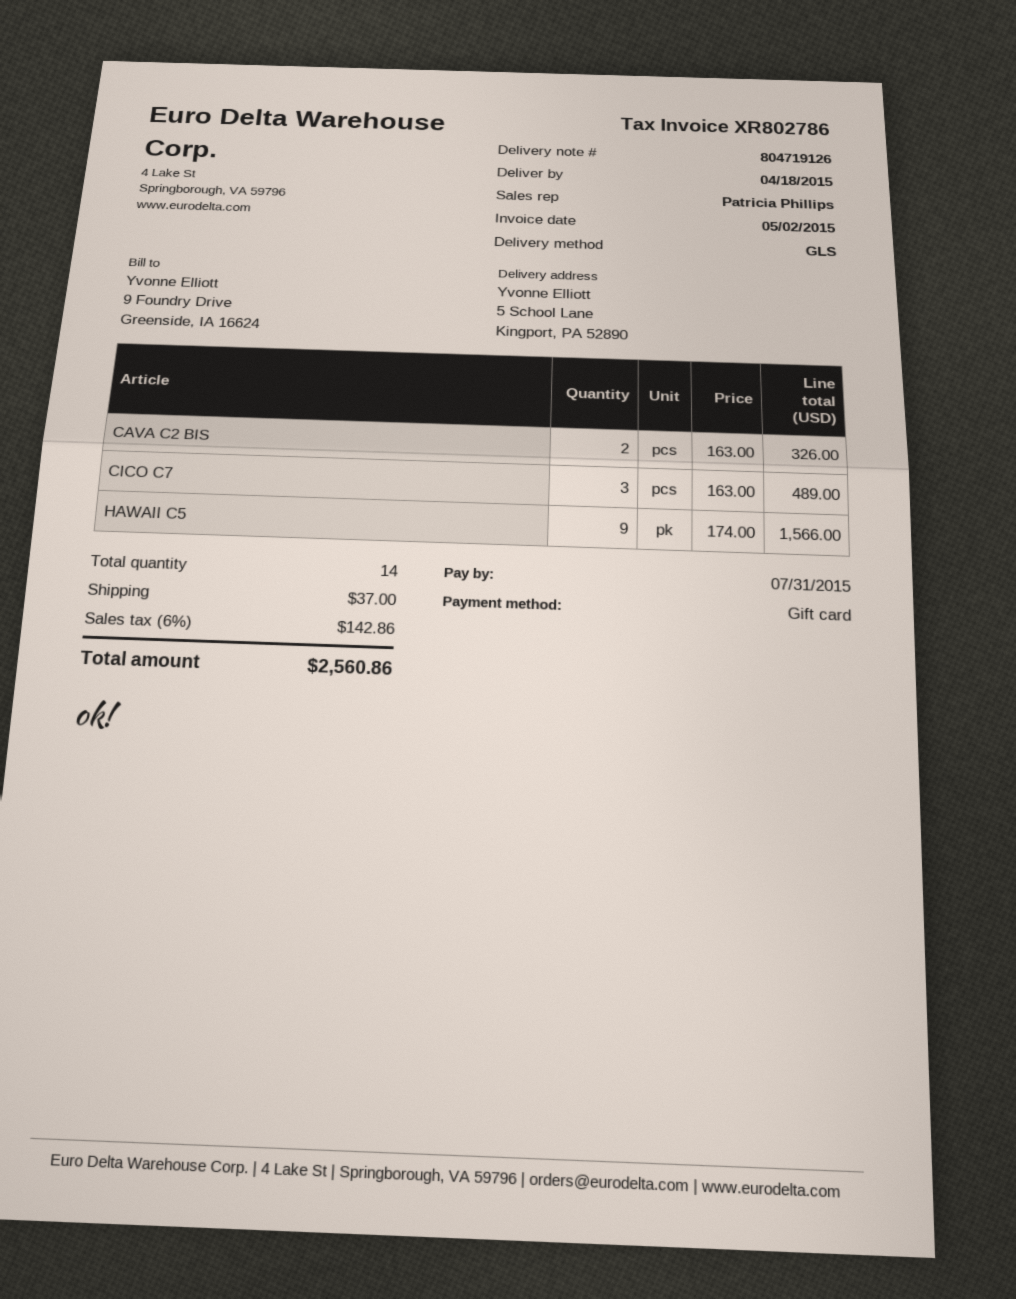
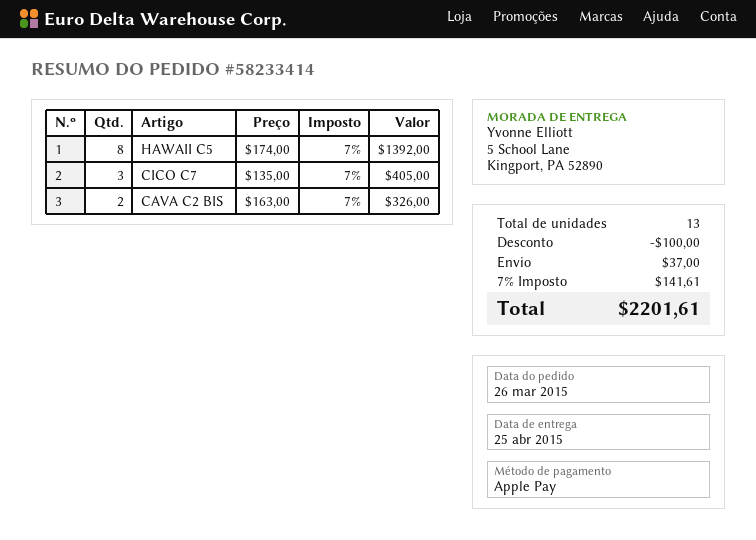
delivery date: 2015-04-18 -> 2015-04-25
payment method: gift card -> Apple Pay
CICO C7: 3 x 163.00 = 489.00 -> 3 x 135.00 = 405.00
HAWAII C5: 9 x 174.00 = 1566.00 -> 8 x 174.00 = 1392.00
total quantity: 14 -> 13
discount: none -> 100.00
tax: 6% = 142.86 -> 7% = 141.61
total: 2560.86 -> 2201.61

